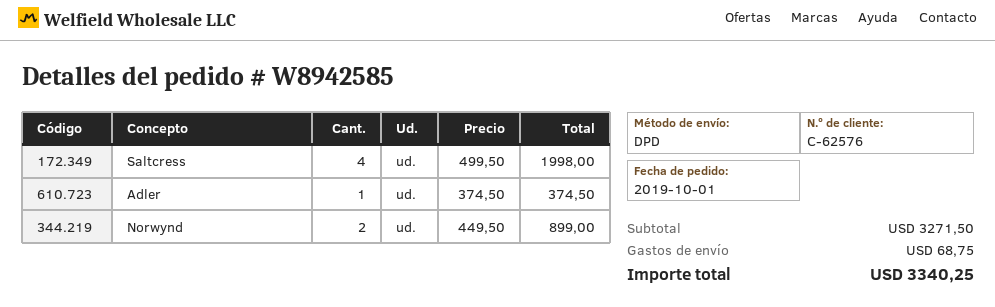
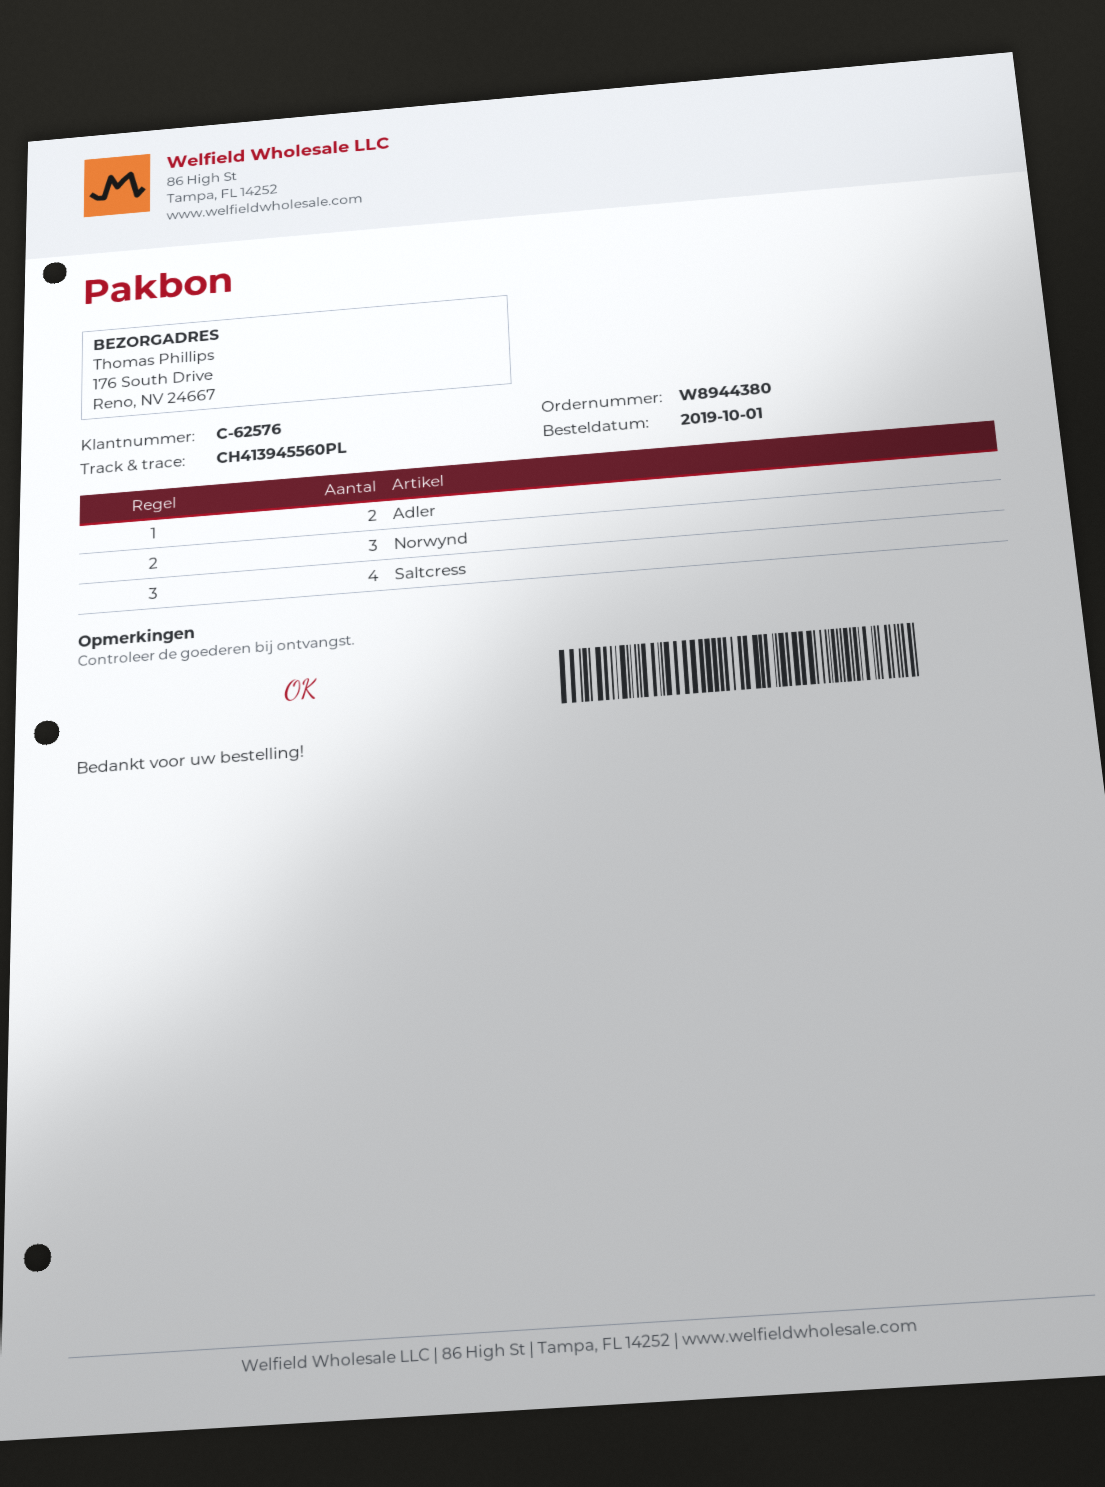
order number: W8942585 -> W8944380
Adler: 1 -> 2
Norwynd: 2 -> 3

